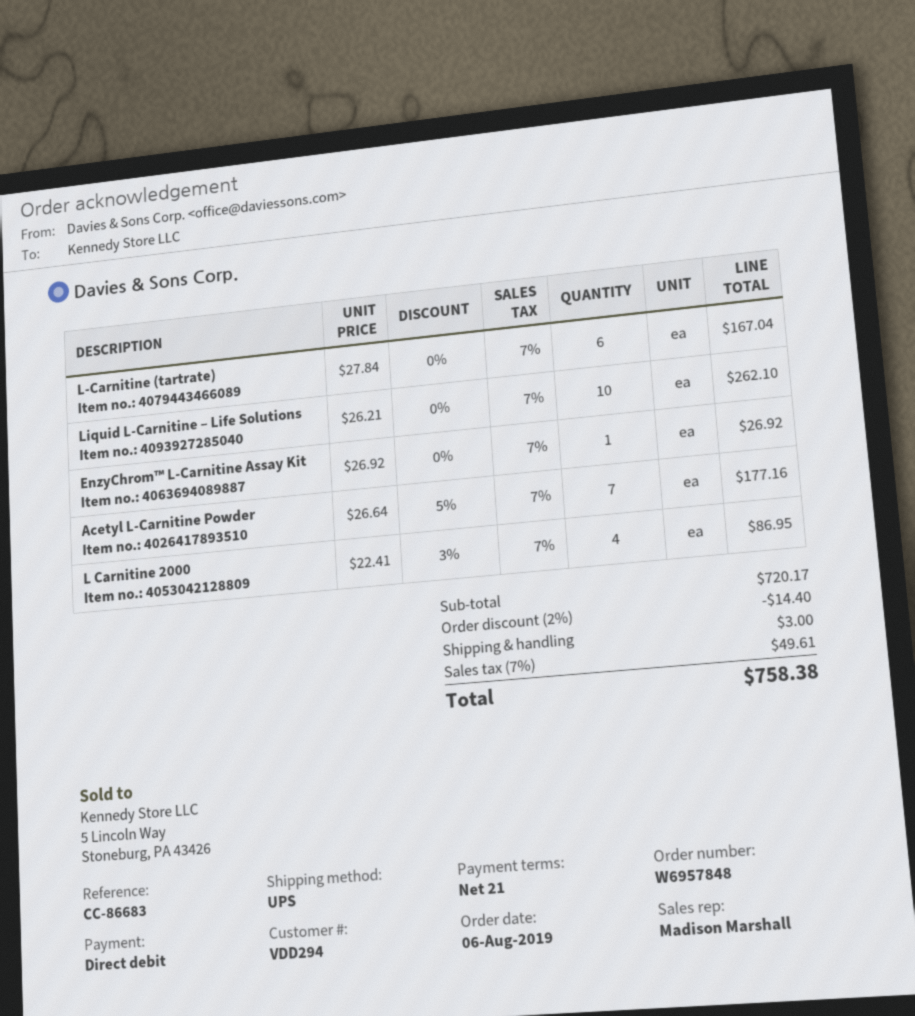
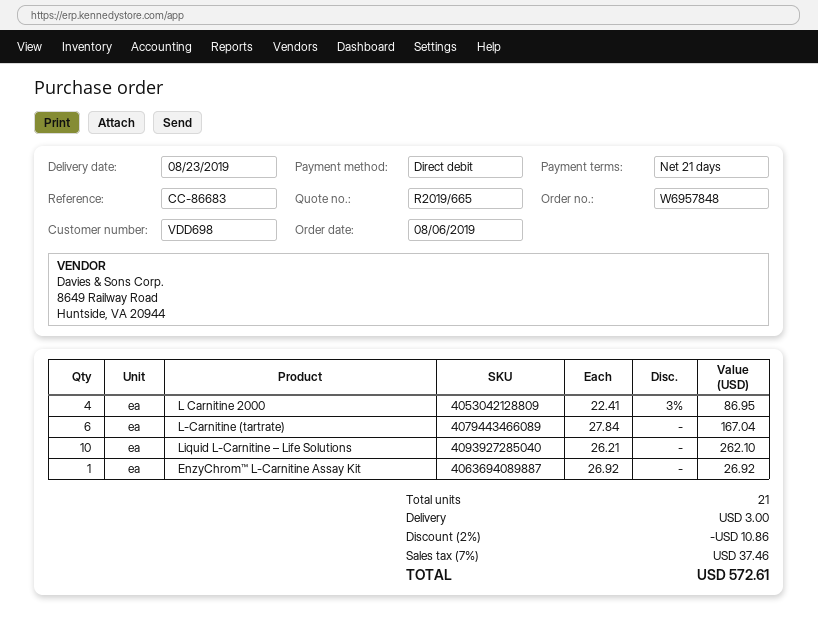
customer number: VDD294 -> VDD698
Acetyl L-Carnitine Powder: 7 x 26.64 - 5% = 177.16 -> none
discount: 2% = 14.40 -> 2% = 10.86
tax: 7% = 49.61 -> 7% = 37.46
total: 758.38 -> 572.61

